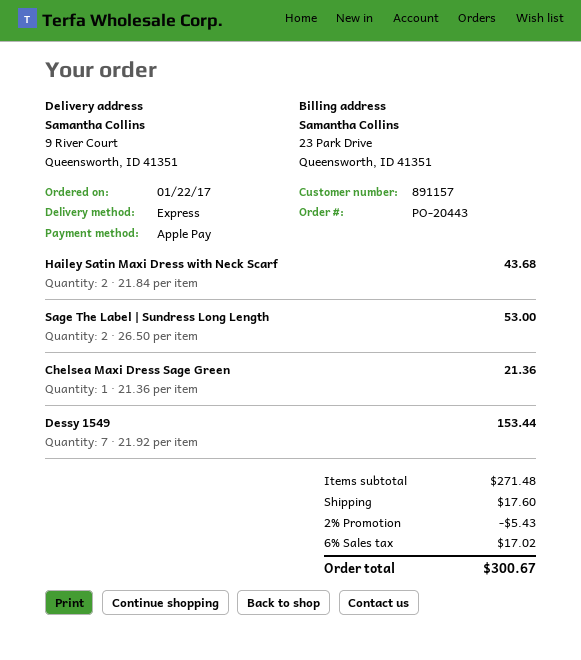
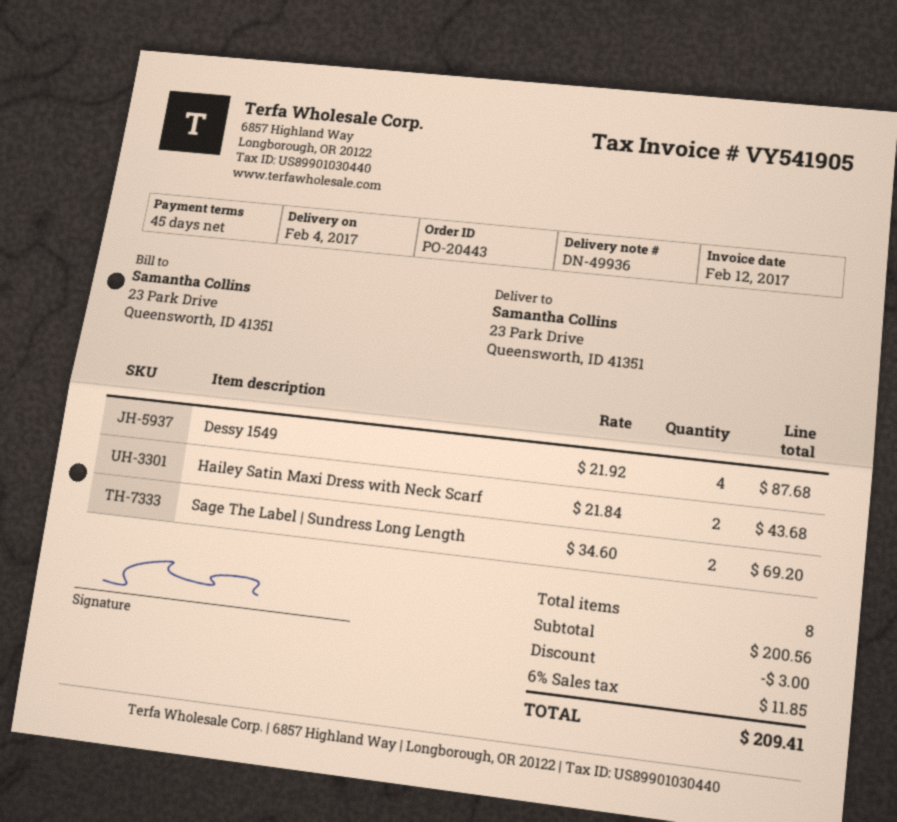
ship to: 9 River Court, Queensworth, ID 41351 -> 23 Park Drive, Queensworth, ID 41351
Sage The Label | Sundress Long Length: 2 x 26.50 = 53.00 -> 2 x 34.60 = 69.20
Chelsea Maxi Dress Sage Green: 1 x 21.36 = 21.36 -> none
Dessy 1549: 7 x 21.92 = 153.44 -> 4 x 21.92 = 87.68
subtotal: 271.48 -> 200.56
discount: 5.43 -> 3.00
shipping: 17.60 -> none
tax: 6% = 17.02 -> 6% = 11.85
total: 300.67 -> 209.41

